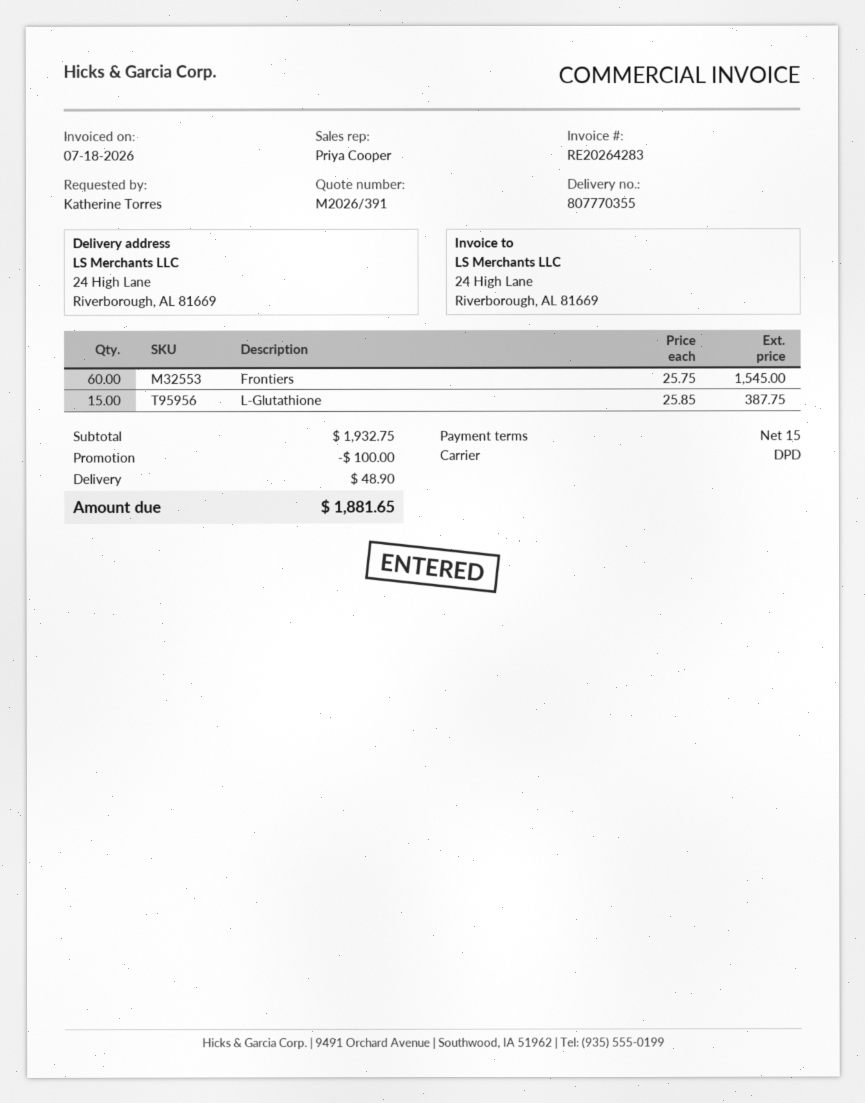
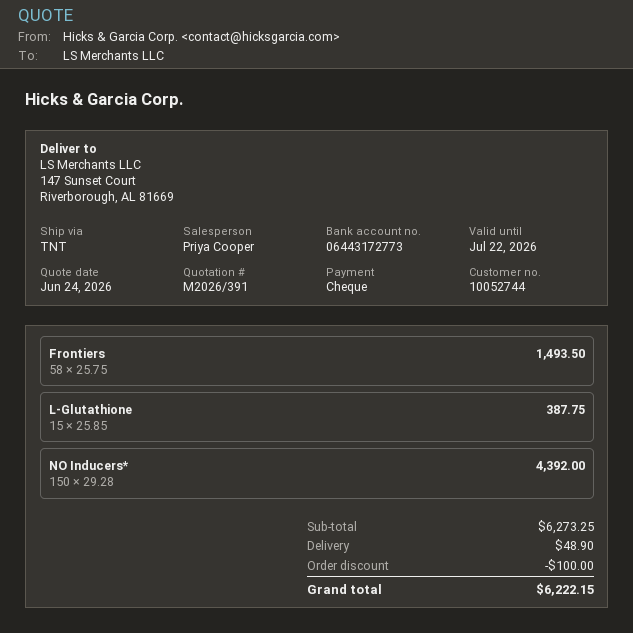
shipping method: DPD -> TNT
ship to: 24 High Lane, Riverborough, AL 81669 -> 147 Sunset Court, Riverborough, AL 81669
Frontiers: 60 x 25.75 = 1545.00 -> 58 x 25.75 = 1493.50
NO Inducers*: none -> 150 x 29.28 = 4392.00
subtotal: 1932.75 -> 6273.25
total: 1881.65 -> 6222.15

